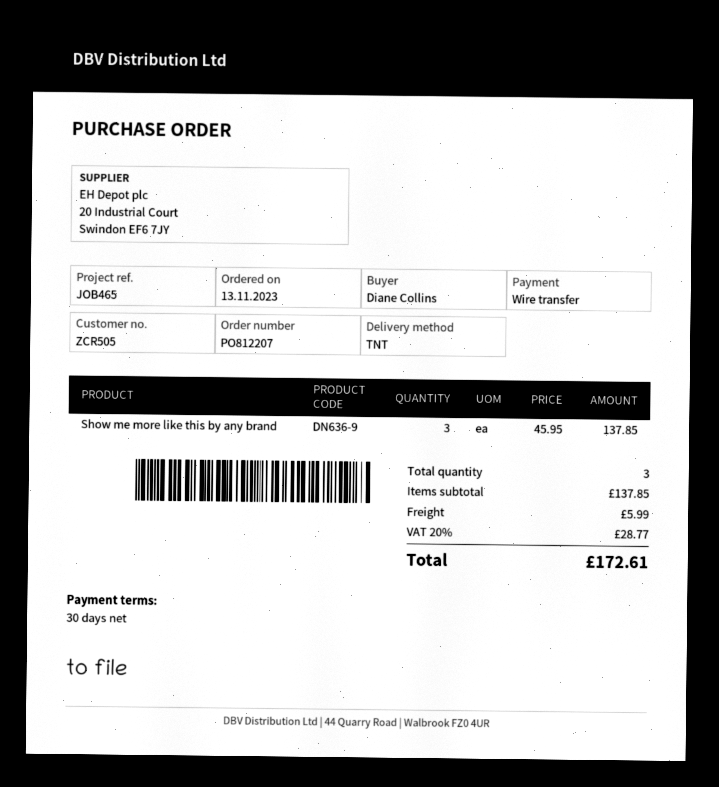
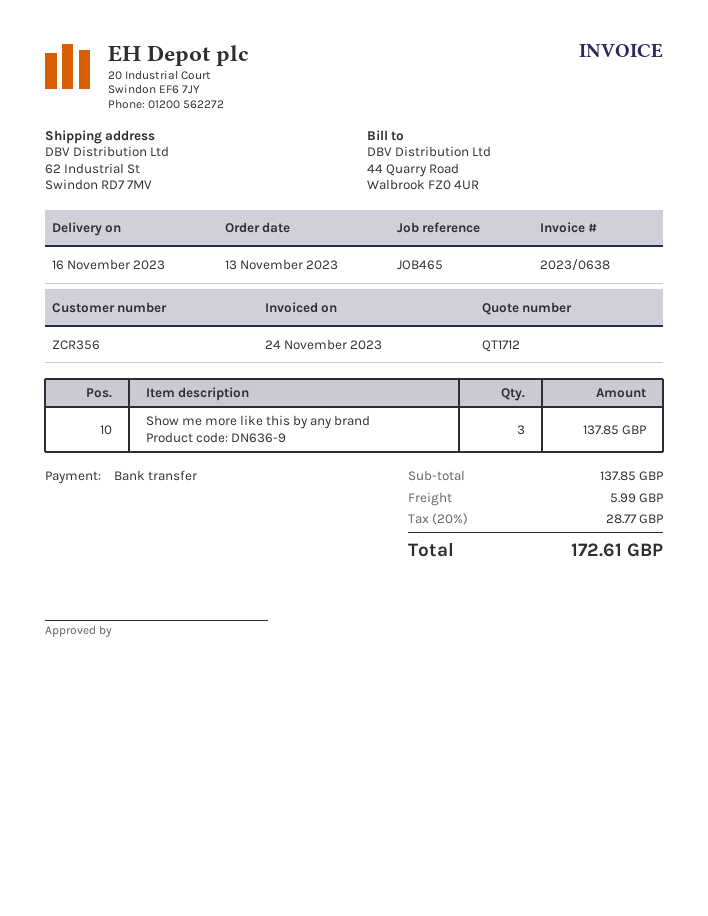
customer number: ZCR505 -> ZCR356

